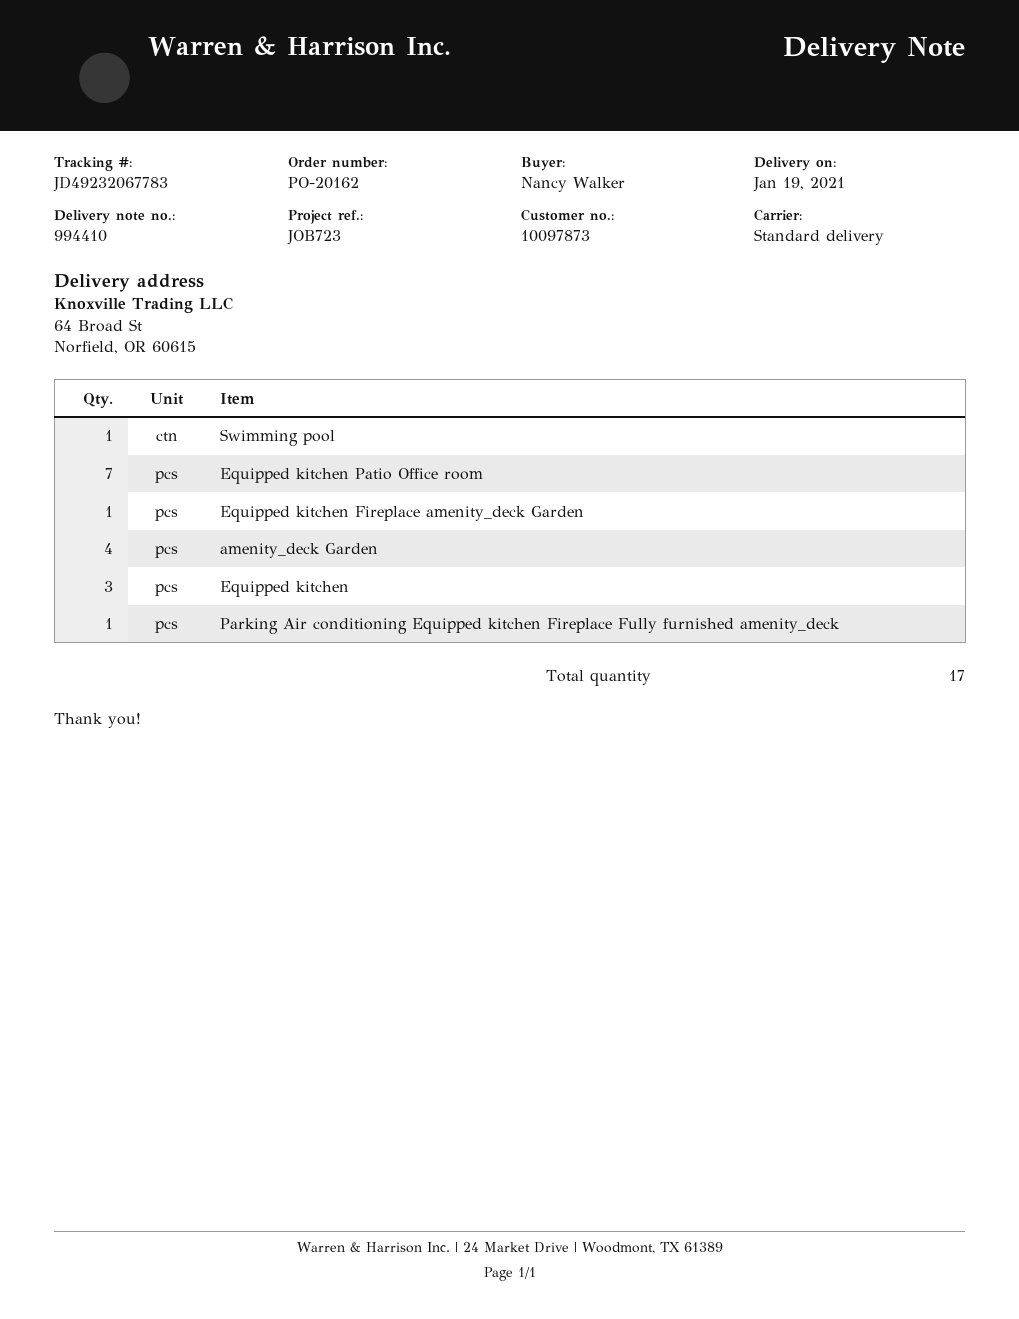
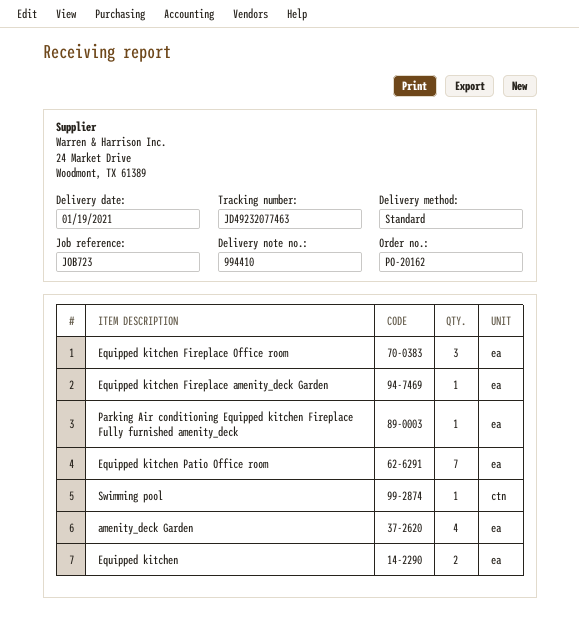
tracking number: JD49232067783 -> JD49232077463
Equipped kitchen: 3 -> 2
Equipped kitchen Fireplace Office room: none -> 3

